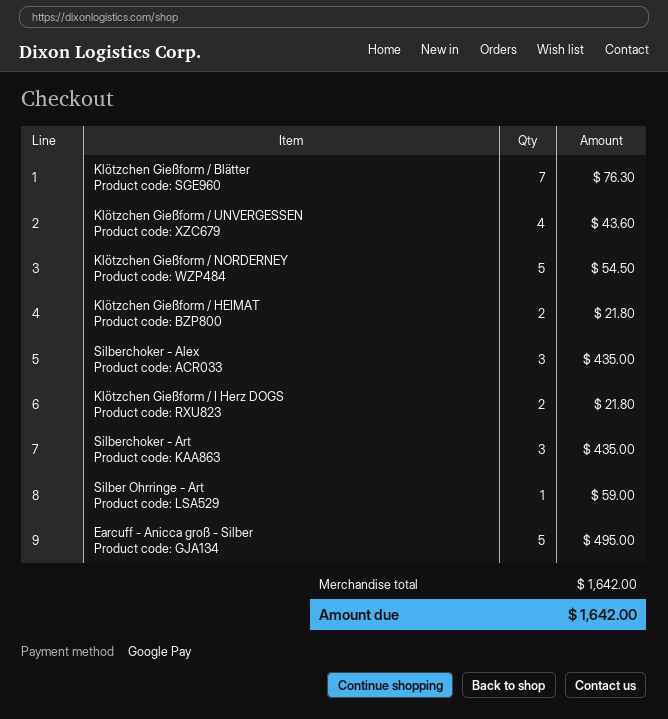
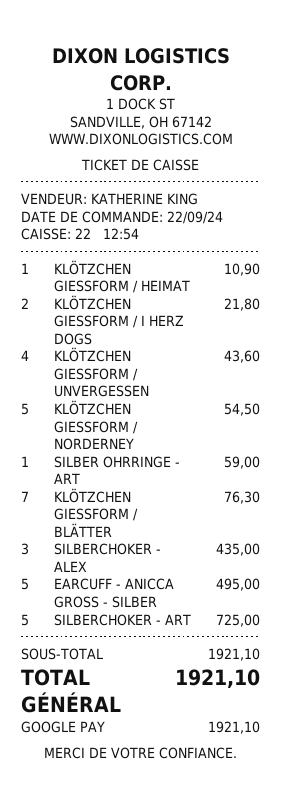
Klötzchen Gießform / HEIMAT: 2 for 21.80 -> 1 for 10.90
Silberchoker - Art: 3 for 435.00 -> 5 for 725.00
subtotal: 1642.00 -> 1921.10
total: 1642.00 -> 1921.10

